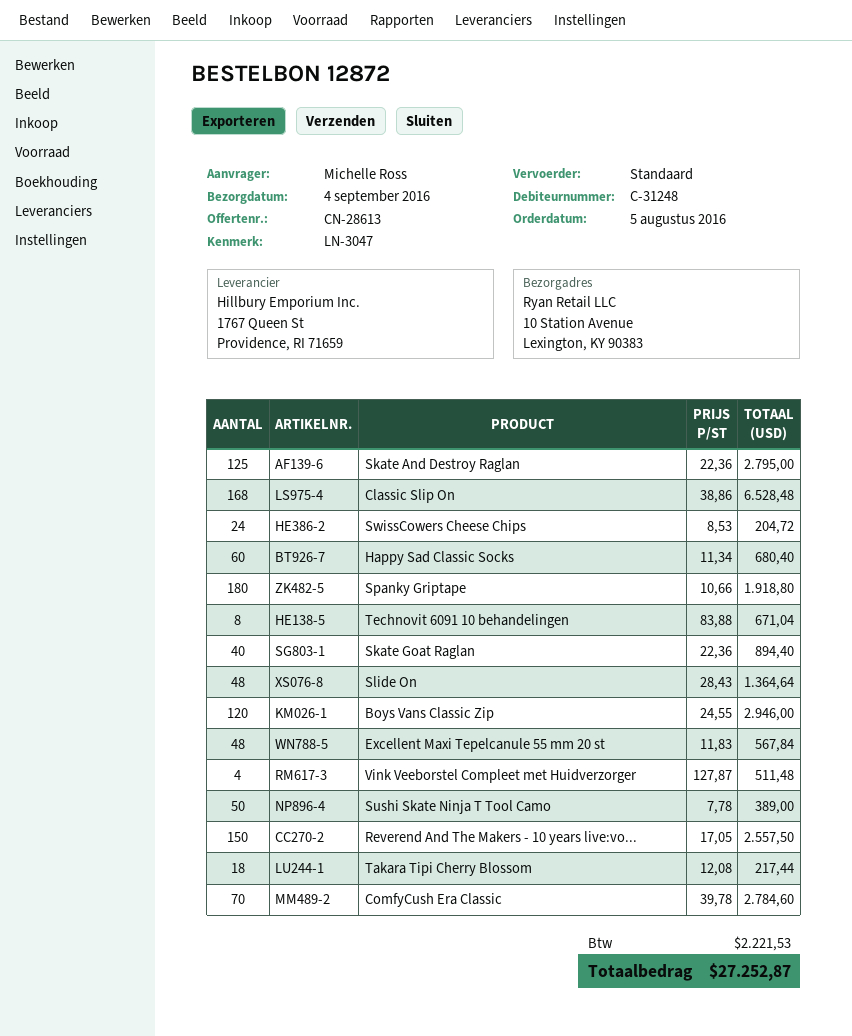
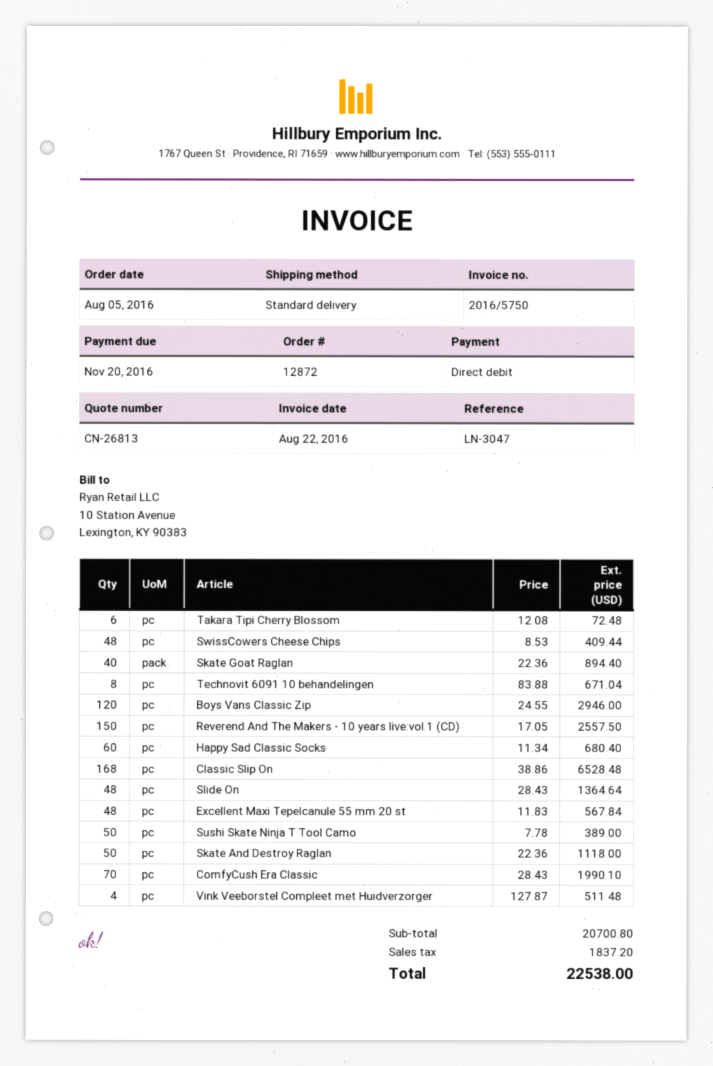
quote number: CN-28613 -> CN-26813
Skate And Destroy Raglan: 125 x 22.36 = 2795.00 -> 50 x 22.36 = 1118.00
SwissCowers Cheese Chips: 24 x 8.53 = 204.72 -> 48 x 8.53 = 409.44
Spanky Griptape: 180 x 10.66 = 1918.80 -> none
Takara Tipi Cherry Blossom: 18 x 12.08 = 217.44 -> 6 x 12.08 = 72.48
ComfyCush Era Classic: 70 x 39.78 = 2784.60 -> 70 x 28.43 = 1990.10
tax: 2221.53 -> 1837.20
total: 27252.87 -> 22538.00

